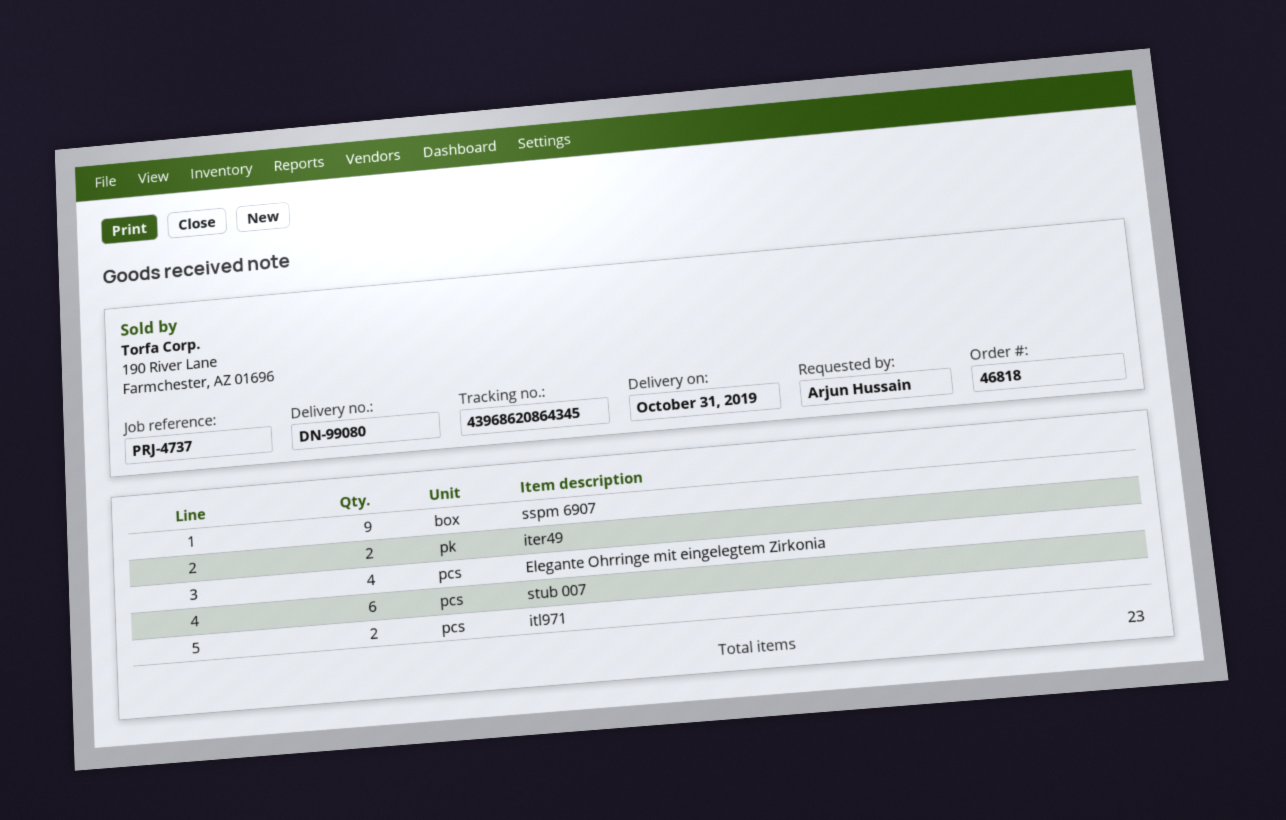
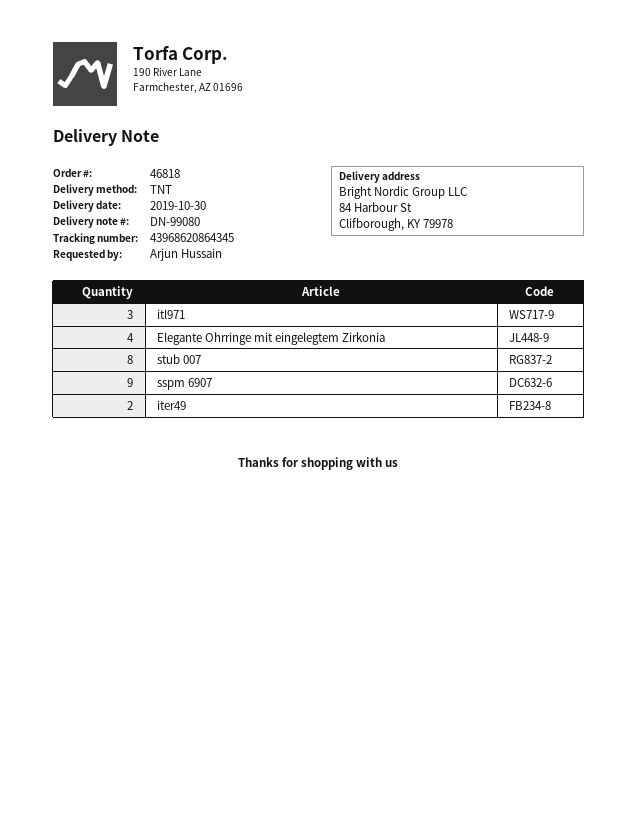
delivery date: 2019-10-31 -> 2019-10-30
stub 007: 6 -> 8
itl971: 2 -> 3

